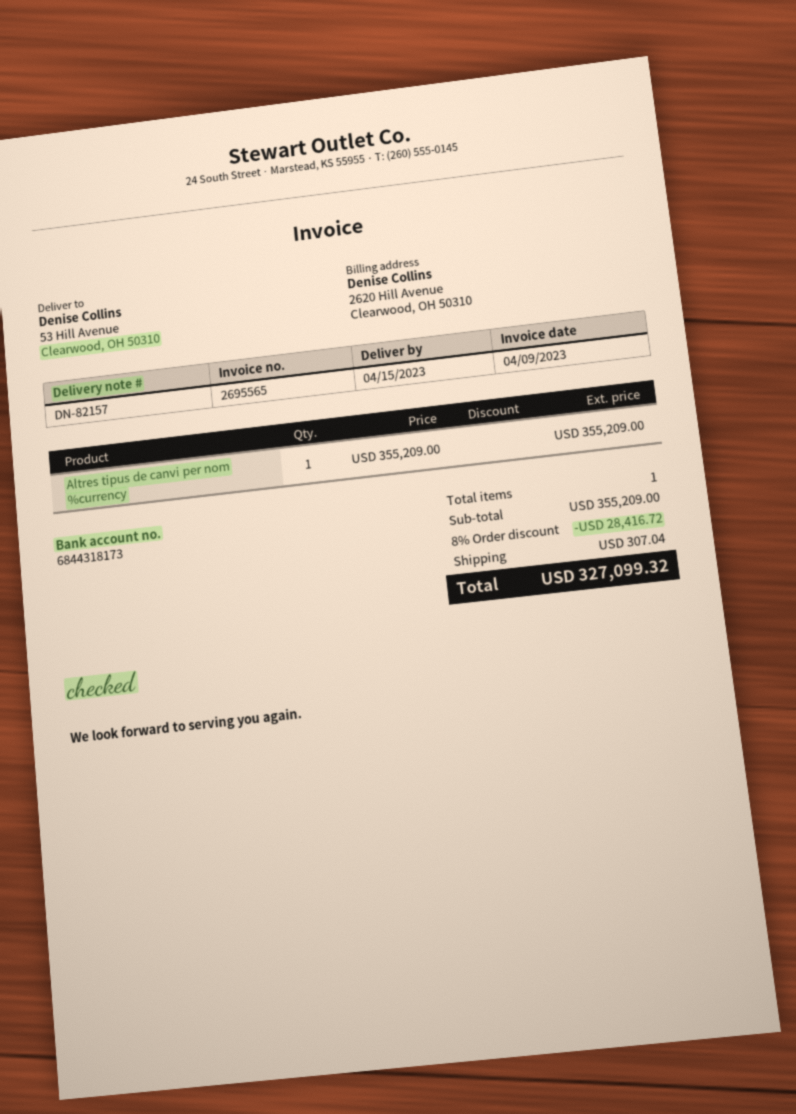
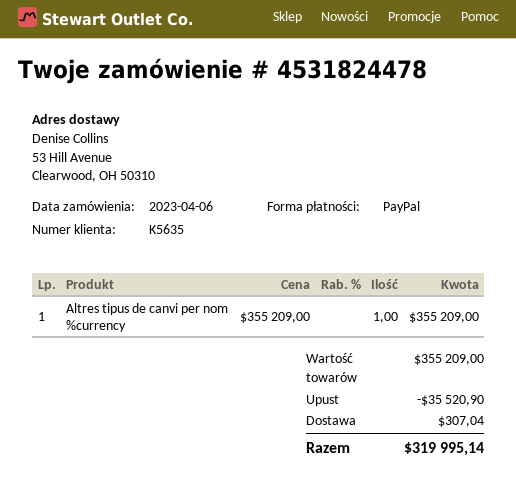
discount: 28416.72 -> 35520.90
total: 327099.32 -> 319995.14

